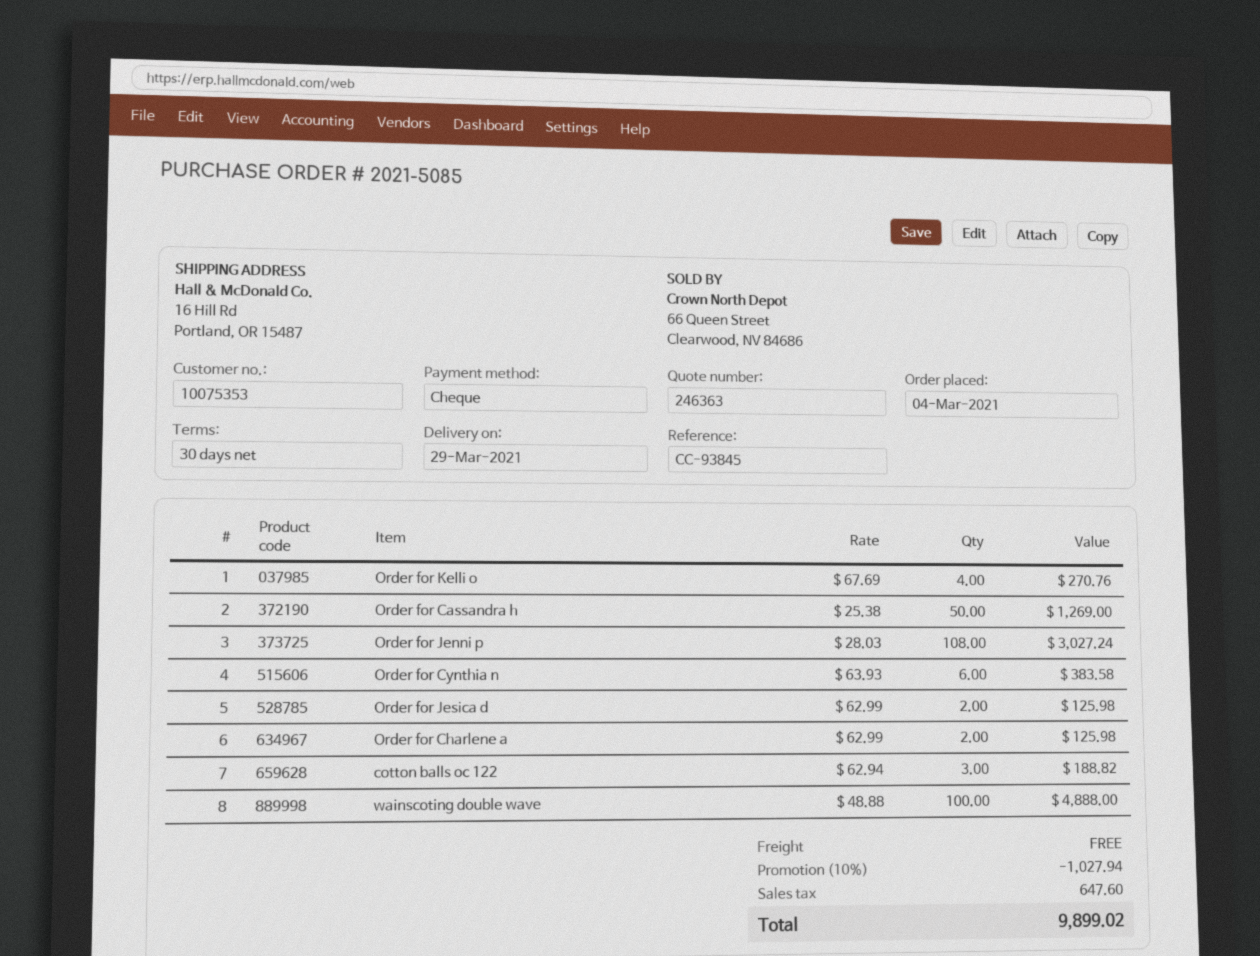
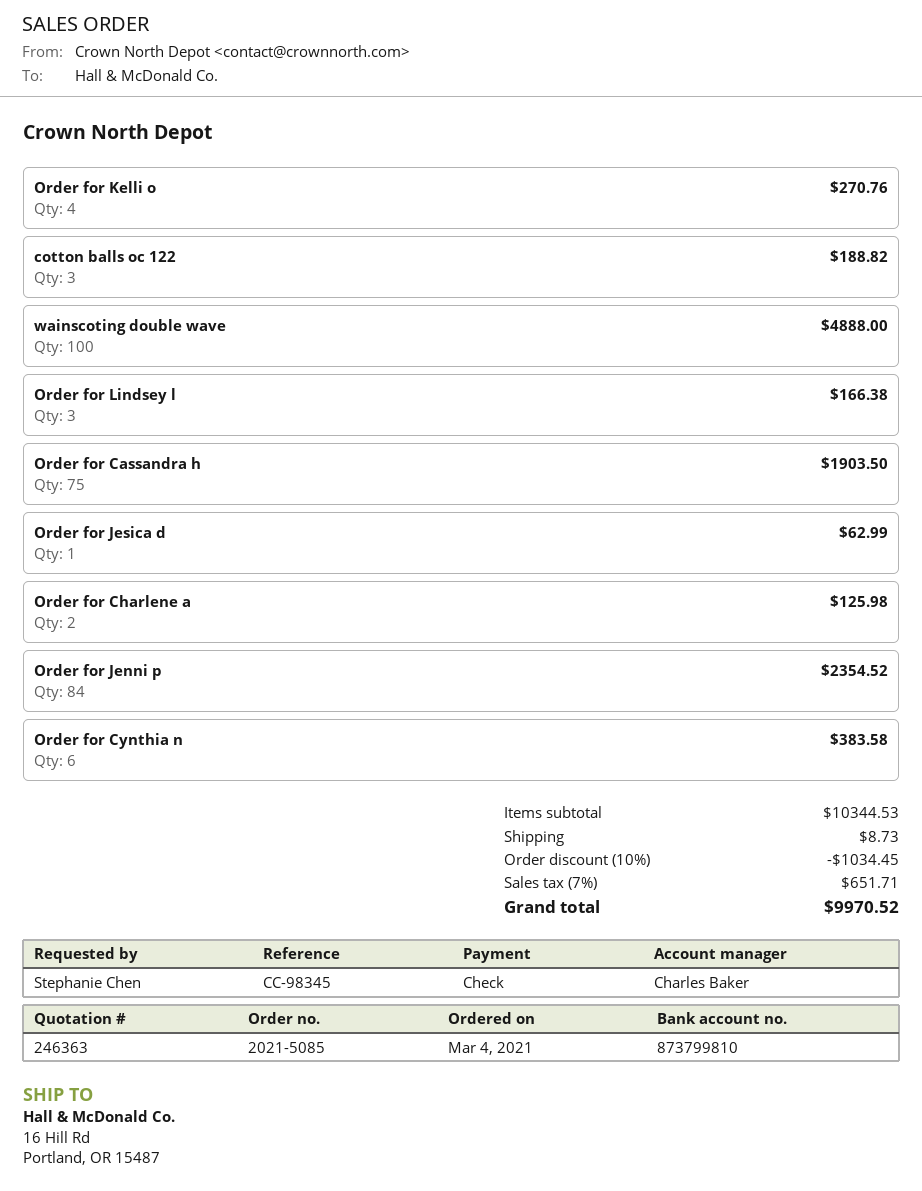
reference: CC-93845 -> CC-98345
Order for Cassandra h: 50 for 1269.00 -> 75 for 1903.50
Order for Jenni p: 108 for 3027.24 -> 84 for 2354.52
Order for Jesica d: 2 for 125.98 -> 1 for 62.99
Order for Lindsey l: none -> 3 for 166.38
discount: 10% = 1027.94 -> 10% = 1034.45
shipping: 0.00 -> 8.73
tax: 647.60 -> 651.71
total: 9899.02 -> 9970.52

